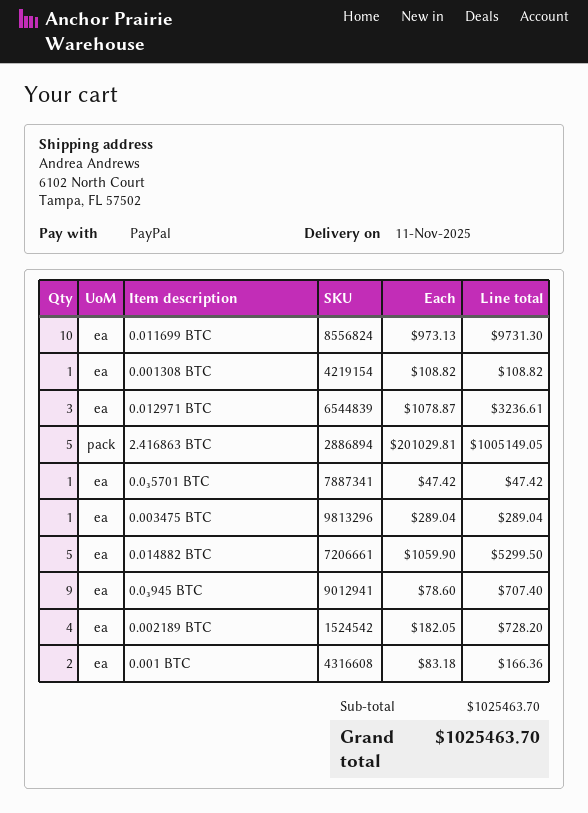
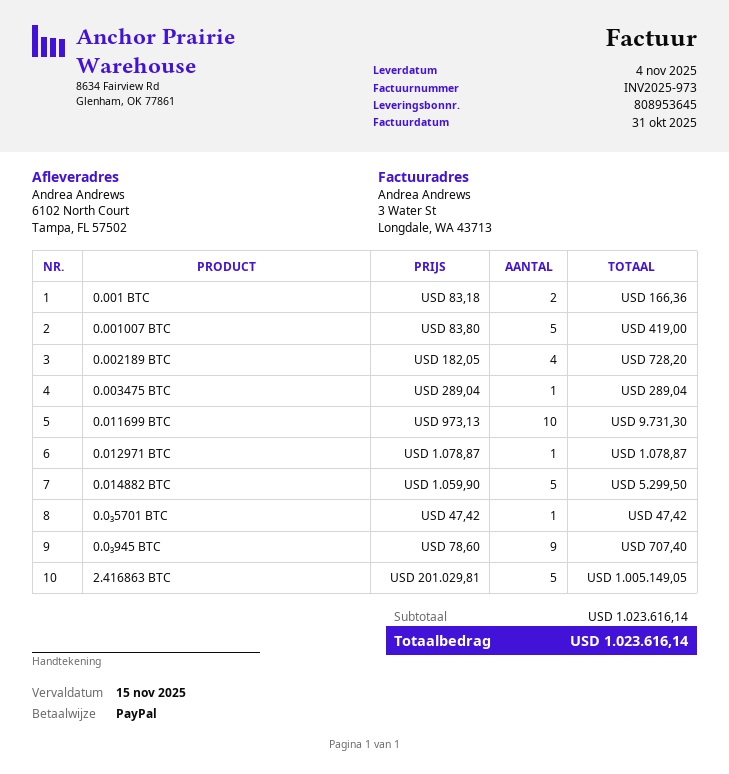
delivery date: 2025-11-11 -> 2025-11-04
0.001308 BTC: 1 x 108.82 = 108.82 -> none
0.012971 BTC: 3 x 1078.87 = 3236.61 -> 1 x 1078.87 = 1078.87
0.001007 BTC: none -> 5 x 83.80 = 419.00
subtotal: 1025463.70 -> 1023616.14
total: 1025463.70 -> 1023616.14

